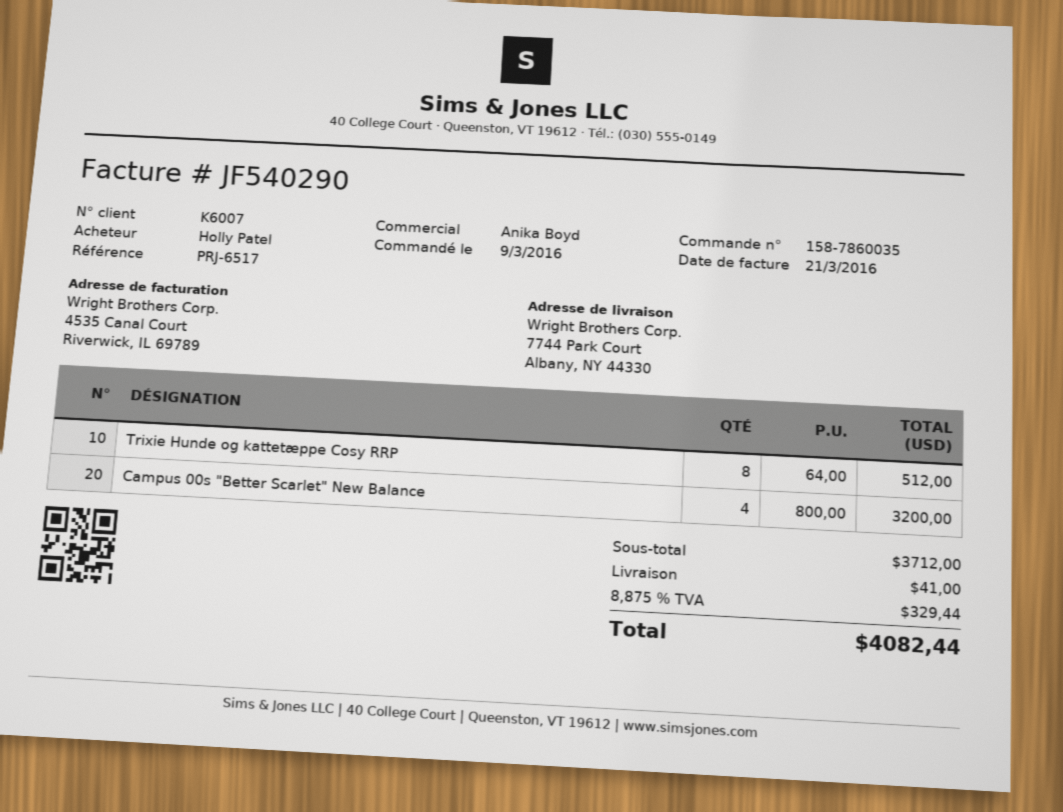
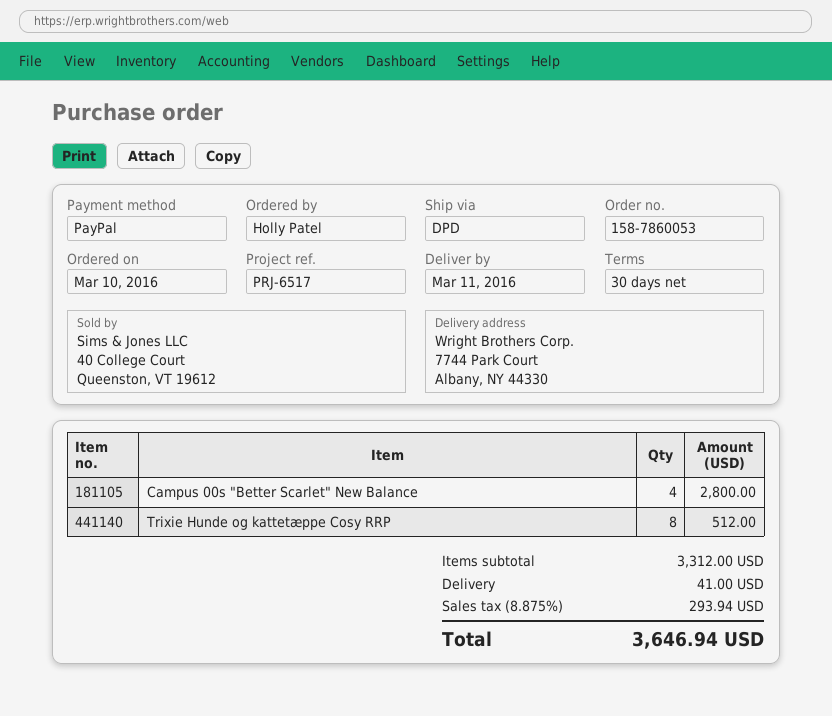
order number: 158-7860035 -> 158-7860053
order date: 2016-03-09 -> 2016-03-10
Campus 00s "Better Scarlet" New Balance: 4 for 3200.00 -> 4 for 2800.00
subtotal: 3712.00 -> 3312.00
tax: 8.875% = 329.44 -> 8.875% = 293.94
total: 4082.44 -> 3646.94

